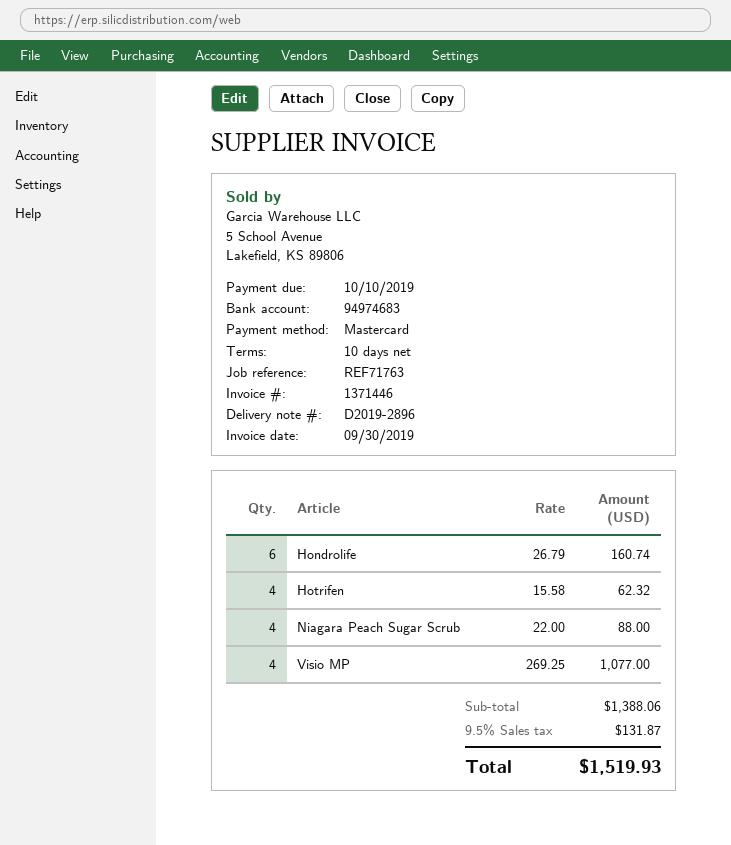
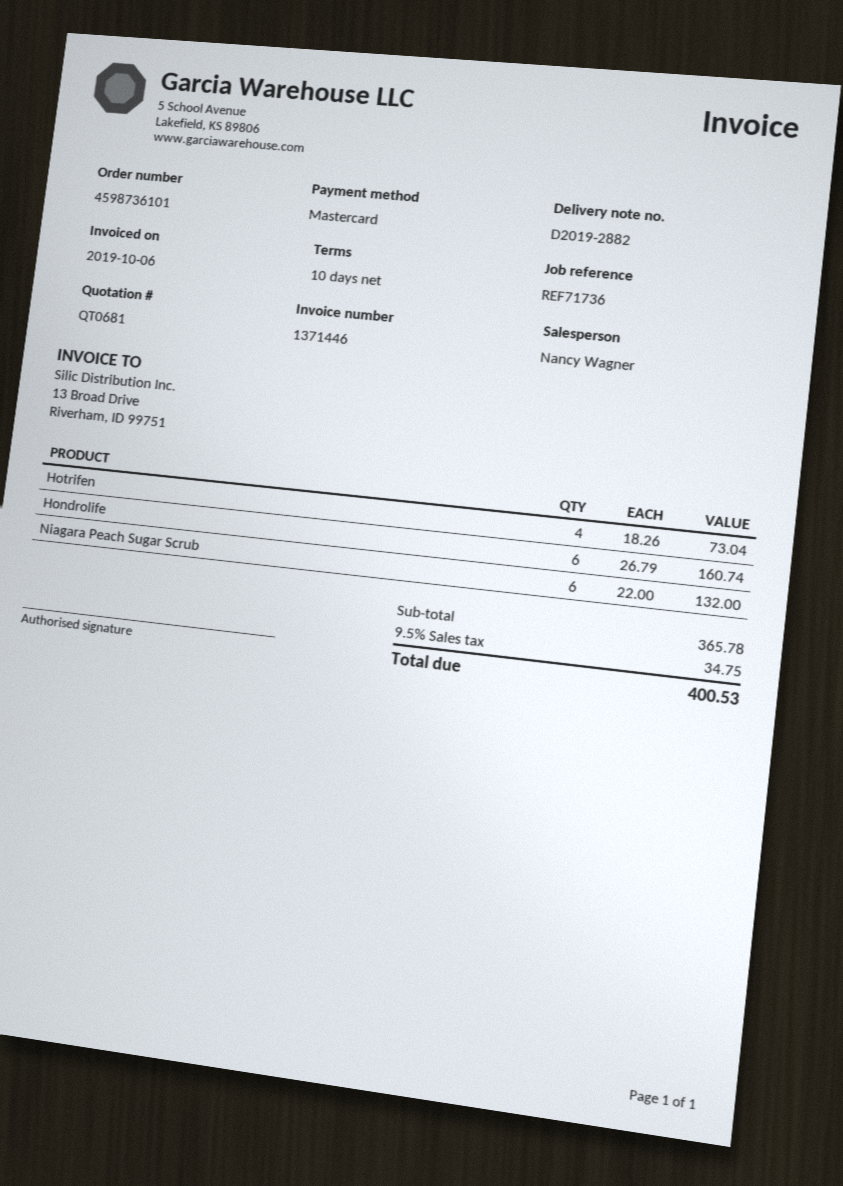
delivery note number: D2019-2896 -> D2019-2882
invoice date: 2019-09-30 -> 2019-10-06
reference: REF71763 -> REF71736
Hotrifen: 4 x 15.58 = 62.32 -> 4 x 18.26 = 73.04
Niagara Peach Sugar Scrub: 4 x 22.00 = 88.00 -> 6 x 22.00 = 132.00
Visio MP: 4 x 269.25 = 1077.00 -> none
subtotal: 1388.06 -> 365.78
tax: 9.5% = 131.87 -> 9.5% = 34.75
total: 1519.93 -> 400.53

